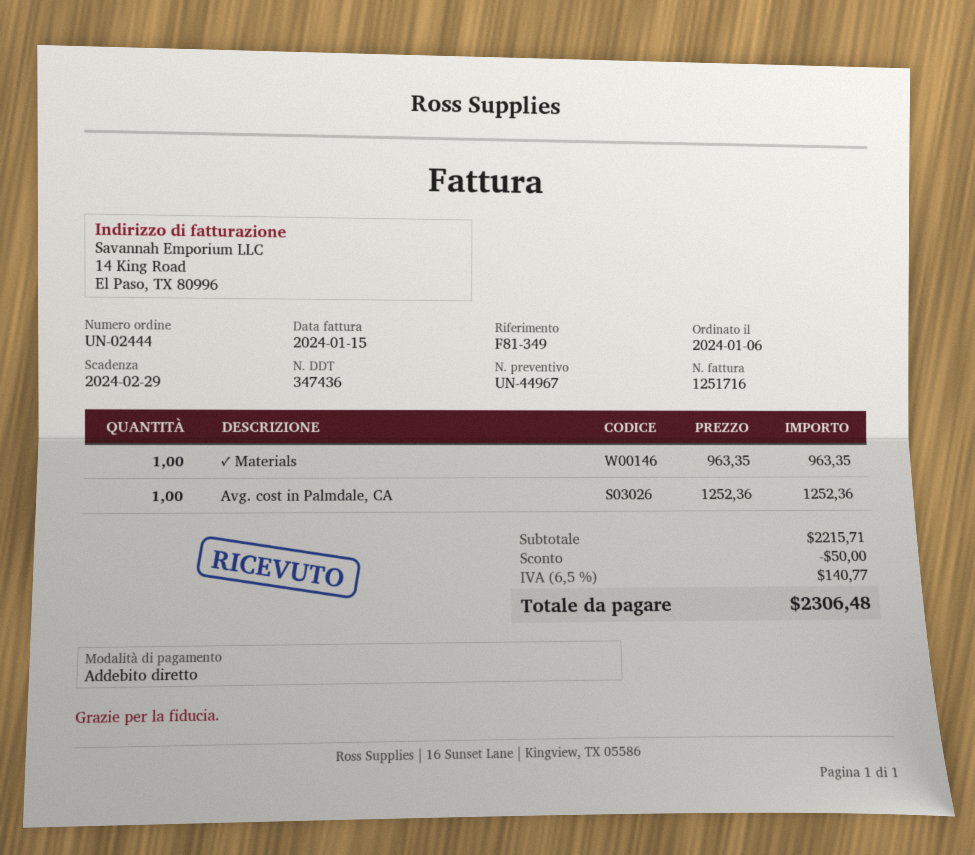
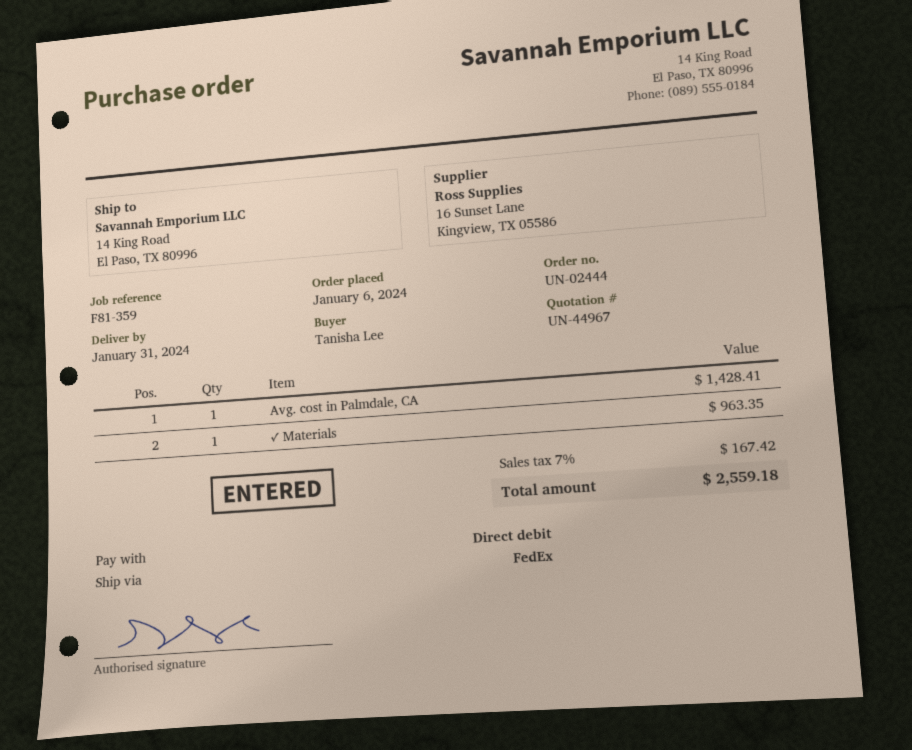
reference: F81-349 -> F81-359
Avg. cost in Palmdale, CA: 1 for 1252.36 -> 1 for 1428.41
discount: 50.00 -> none
tax: 6.5% = 140.77 -> 7% = 167.42
total: 2306.48 -> 2559.18

